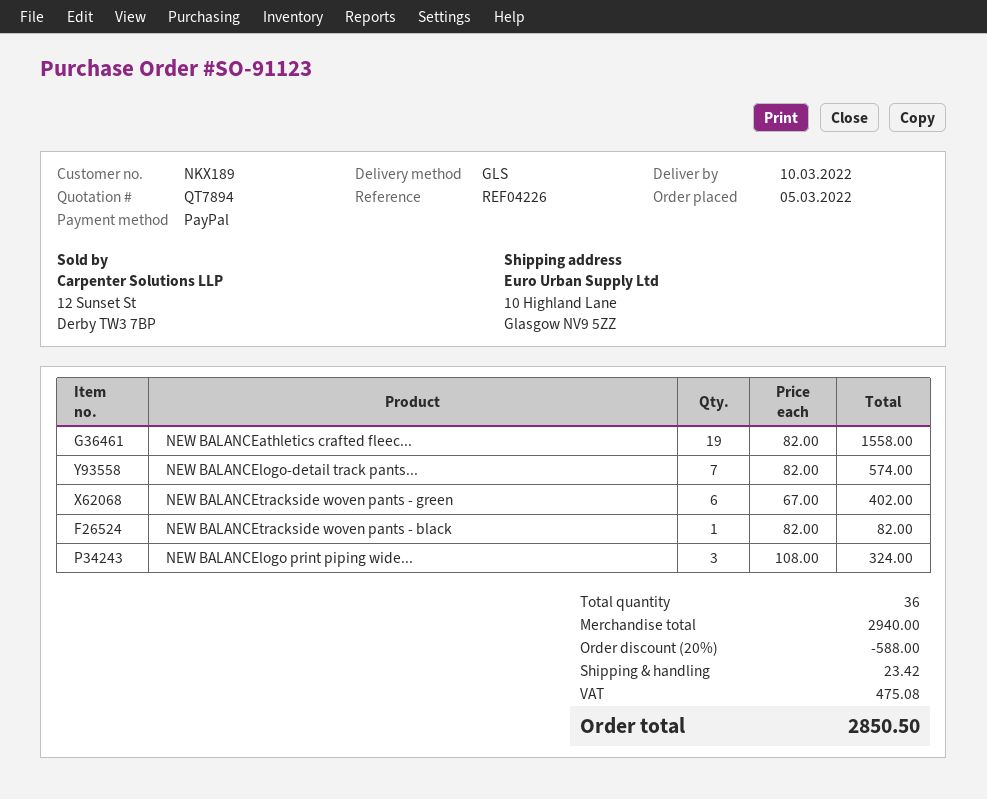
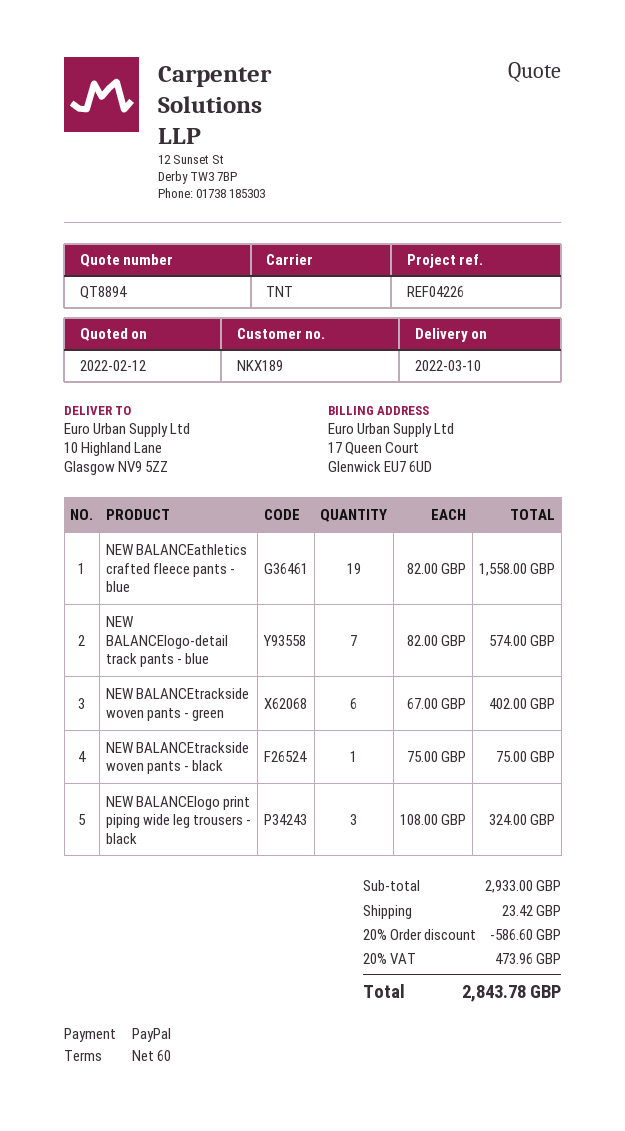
quote number: QT7894 -> QT8894
shipping method: GLS -> TNT
NEW BALANCEtrackside woven pants - black: 1 x 82.00 = 82.00 -> 1 x 75.00 = 75.00
subtotal: 2940.00 -> 2933.00
discount: 20% = 588.00 -> 20% = 586.60
tax: 475.08 -> 473.96
total: 2850.50 -> 2843.78

